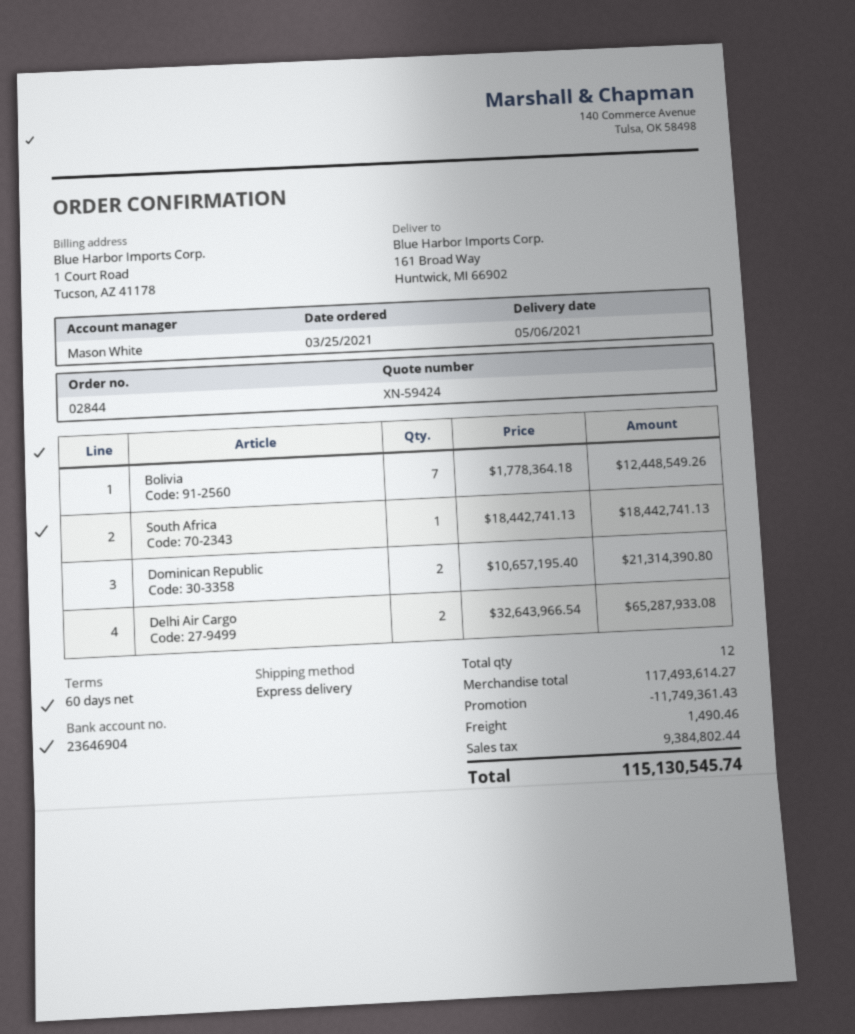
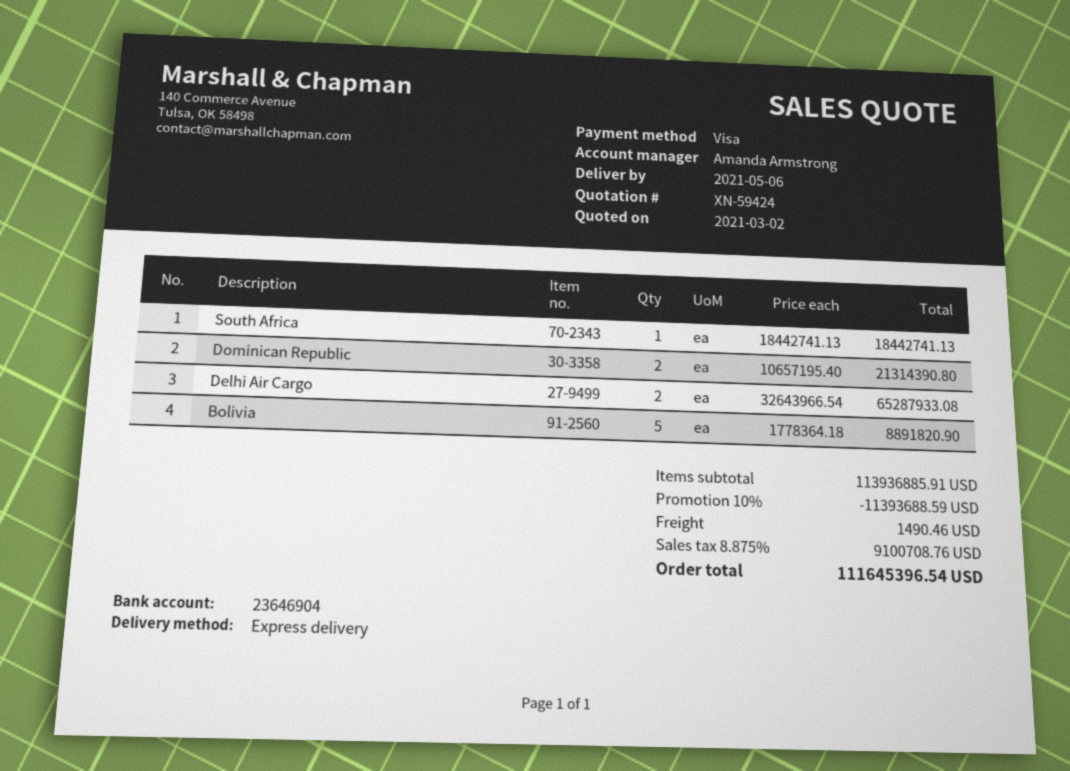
sales rep: Mason White -> Amanda Armstrong
Bolivia: 7 x 1778364.18 = 12448549.26 -> 5 x 1778364.18 = 8891820.90
subtotal: 117493614.27 -> 113936885.91
discount: 11749361.43 -> 11393688.59
tax: 9384802.44 -> 9100708.76
total: 115130545.74 -> 111645396.54

